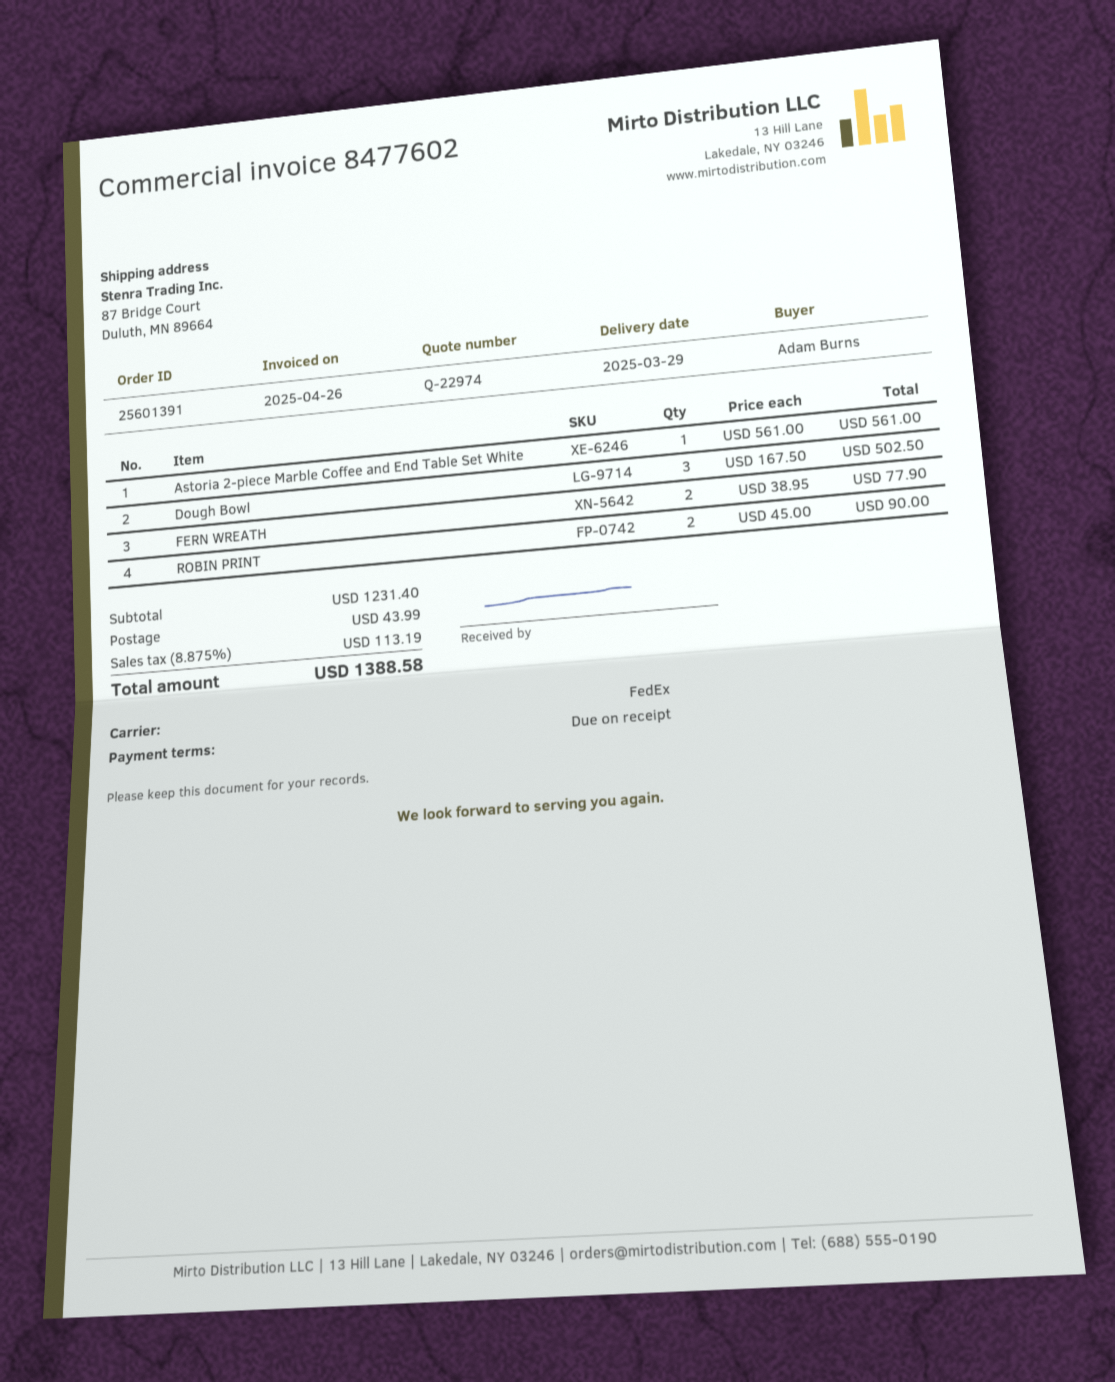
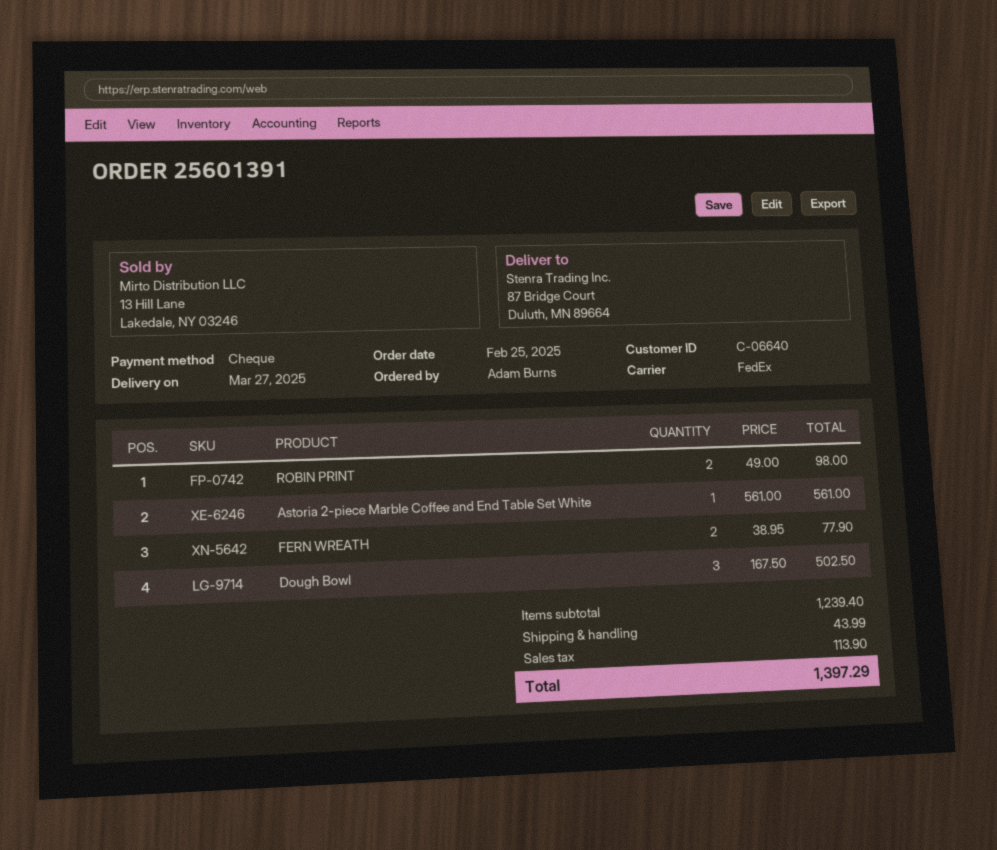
delivery date: 2025-03-29 -> 2025-03-27
ROBIN PRINT: 2 x 45.00 = 90.00 -> 2 x 49.00 = 98.00
subtotal: 1231.40 -> 1239.40
tax: 113.19 -> 113.90
total: 1388.58 -> 1397.29

